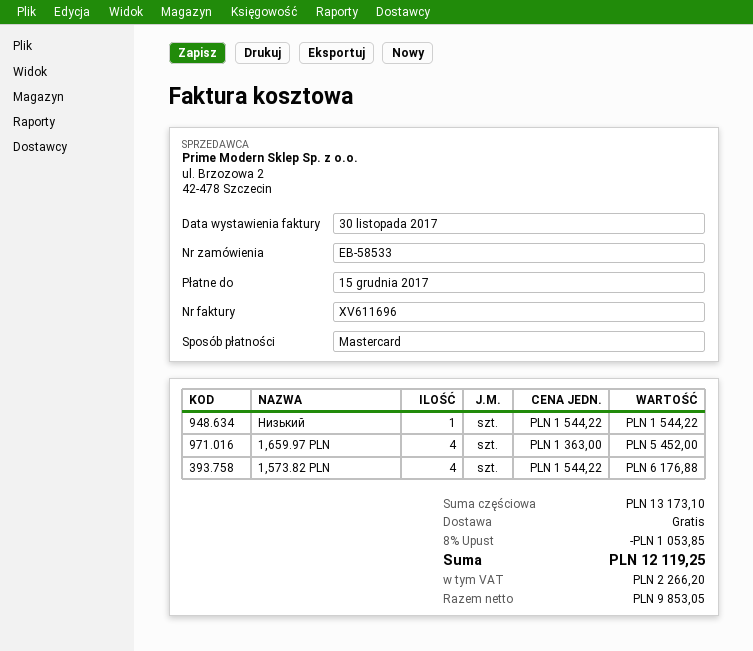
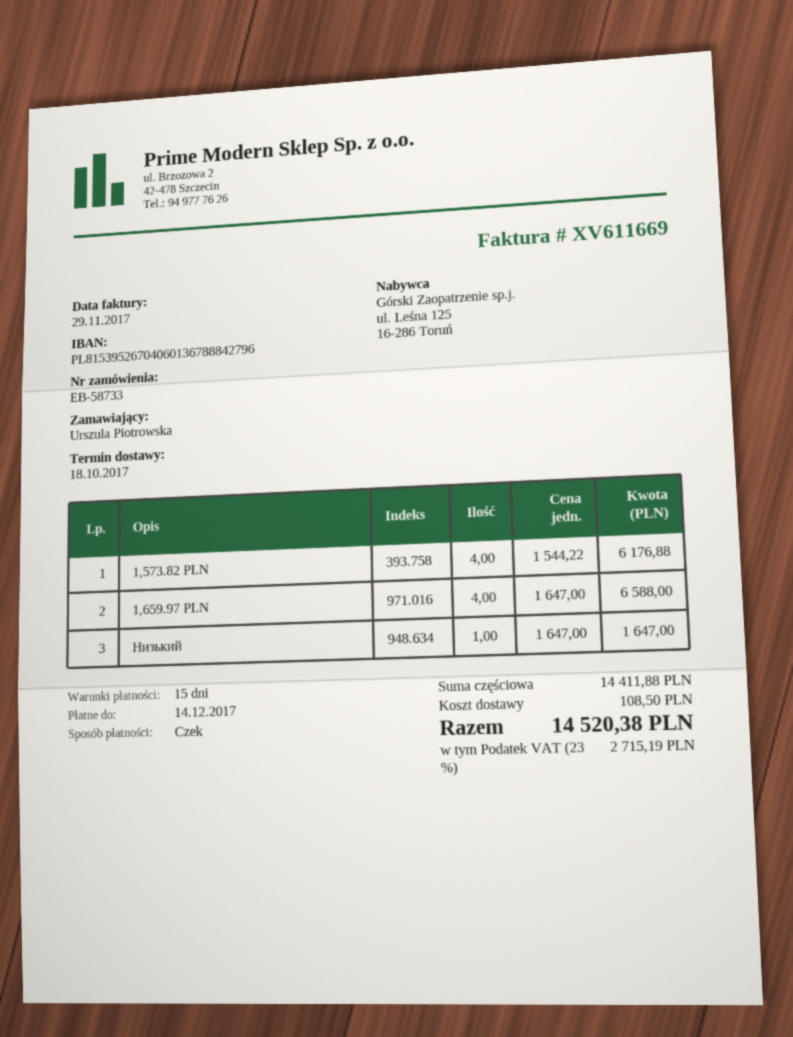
order number: EB-58533 -> EB-58733
invoice number: XV611696 -> XV611669
invoice date: 2017-11-30 -> 2017-11-29
due date: 2017-12-15 -> 2017-12-14
payment method: Mastercard -> cheque
Низький: 1 x 1544.22 = 1544.22 -> 1 x 1647.00 = 1647.00
1,659.97 PLN: 4 x 1363.00 = 5452.00 -> 4 x 1647.00 = 6588.00
subtotal: 13173.10 -> 14411.88
discount: 8% = 1053.85 -> none
shipping: 0.00 -> 108.50
tax: 2266.20 -> 2715.19
total: 12119.25 -> 14520.38

